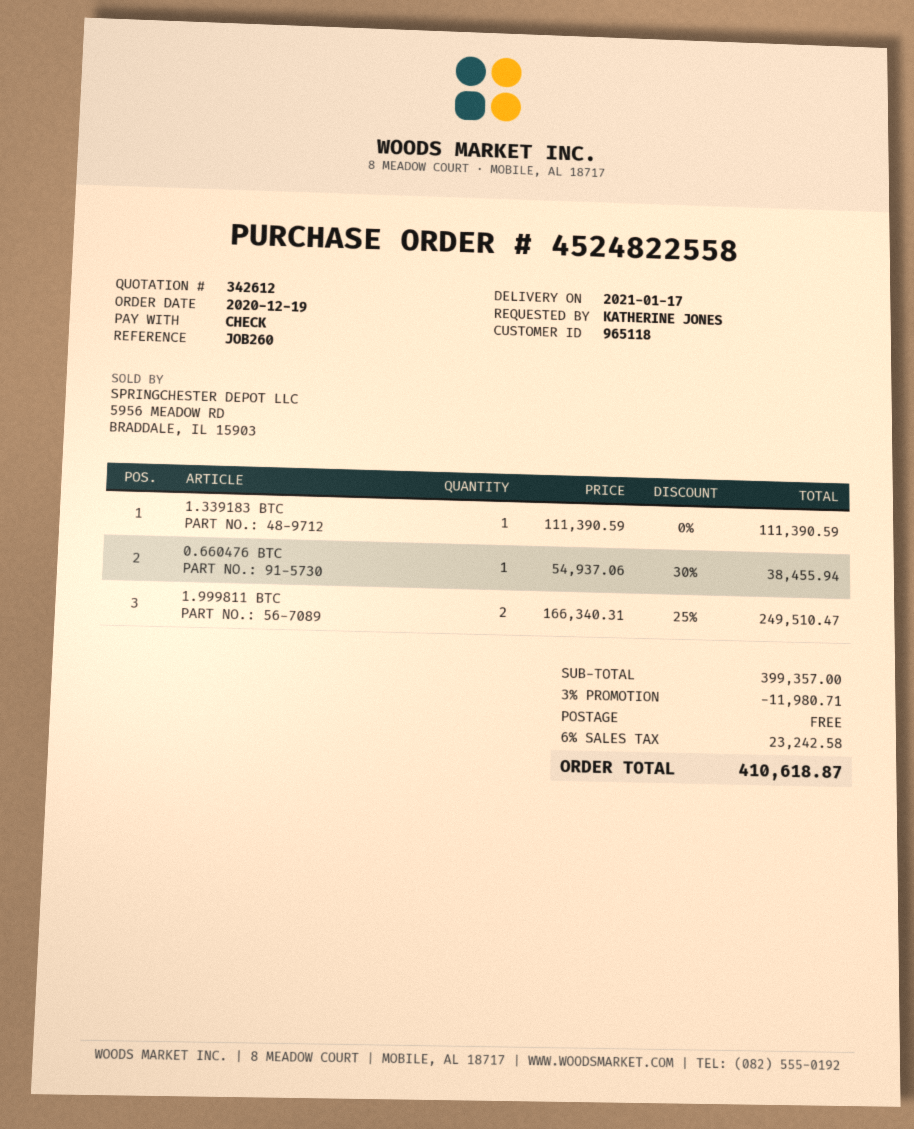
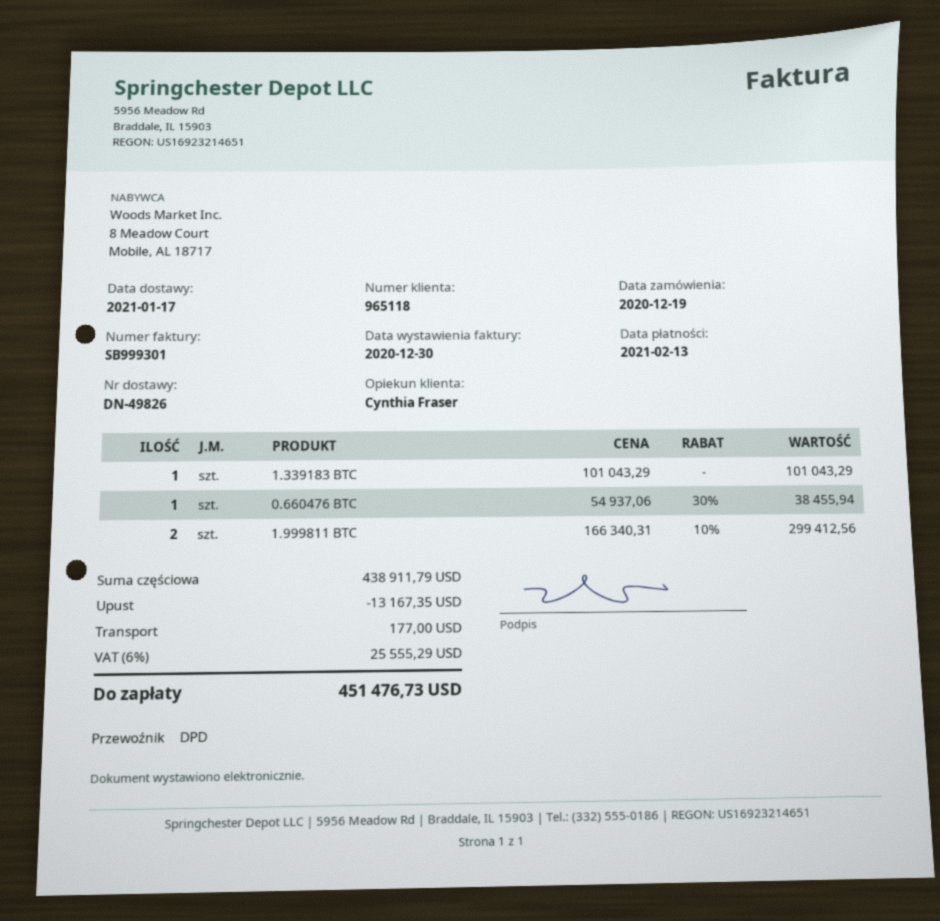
1.339183 BTC: 1 x 111390.59 = 111390.59 -> 1 x 101043.29 = 101043.29
1.999811 BTC: 2 x 166340.31 - 25% = 249510.47 -> 2 x 166340.31 - 10% = 299412.56
subtotal: 399357.00 -> 438911.79
discount: 11980.71 -> 13167.35
shipping: 0.00 -> 177.00
tax: 6% = 23242.58 -> 6% = 25555.29
total: 410618.87 -> 451476.73

